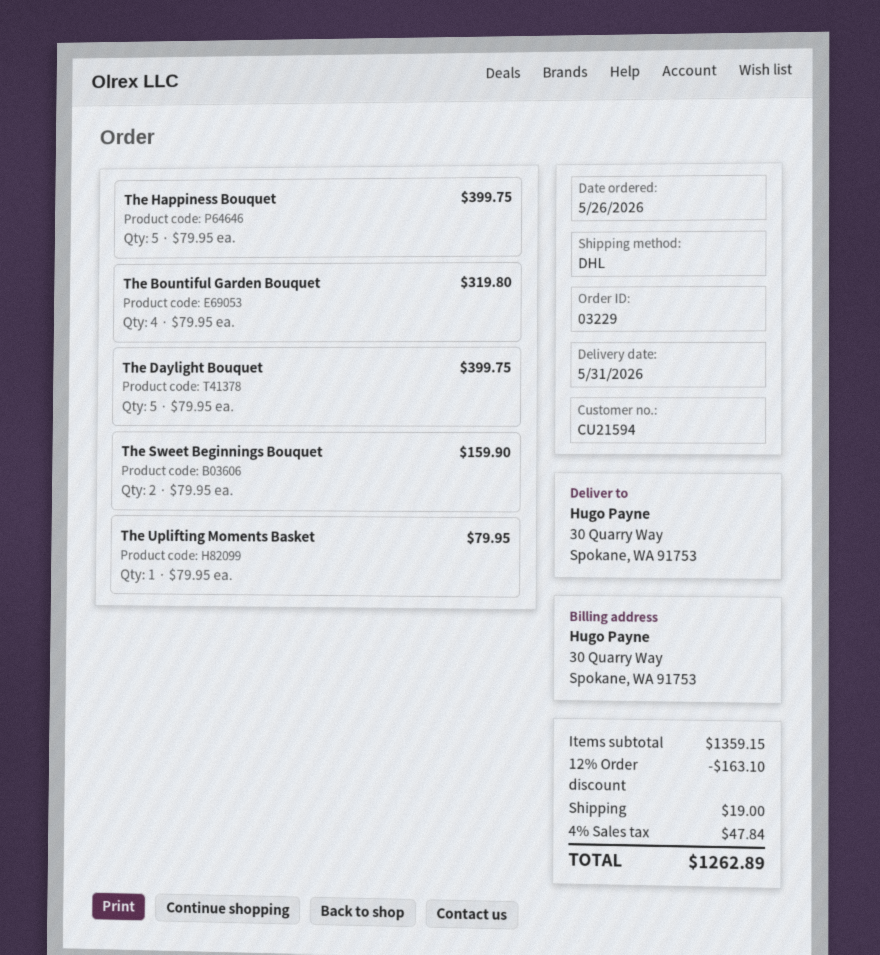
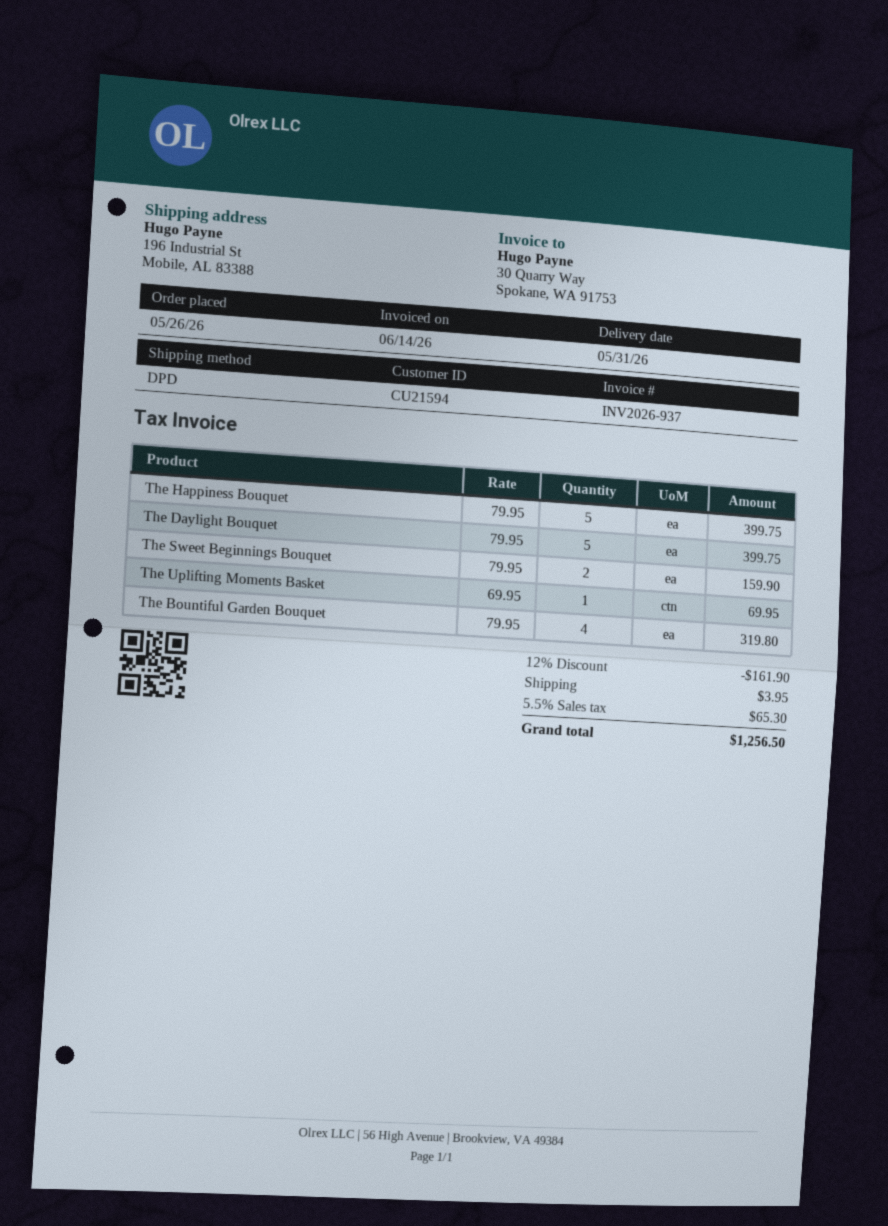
shipping method: DHL -> DPD
ship to: 30 Quarry Way, Spokane, WA 91753 -> 196 Industrial St, Mobile, AL 83388
The Uplifting Moments Basket: 1 x 79.95 = 79.95 -> 1 x 69.95 = 69.95
discount: 12% = 163.10 -> 12% = 161.90
shipping: 19.00 -> 3.95
tax: 4% = 47.84 -> 5.5% = 65.30
total: 1262.89 -> 1256.50

